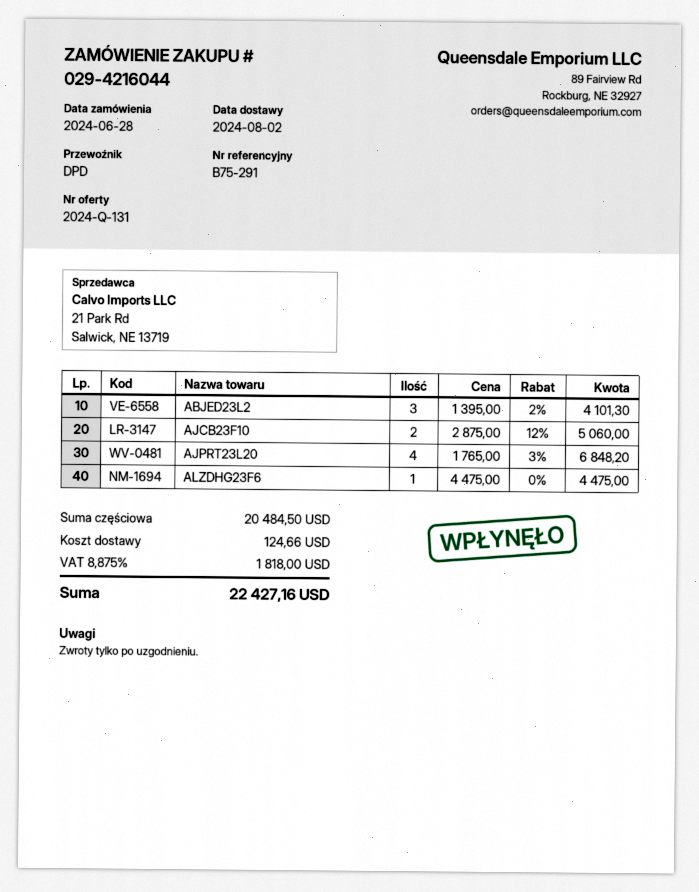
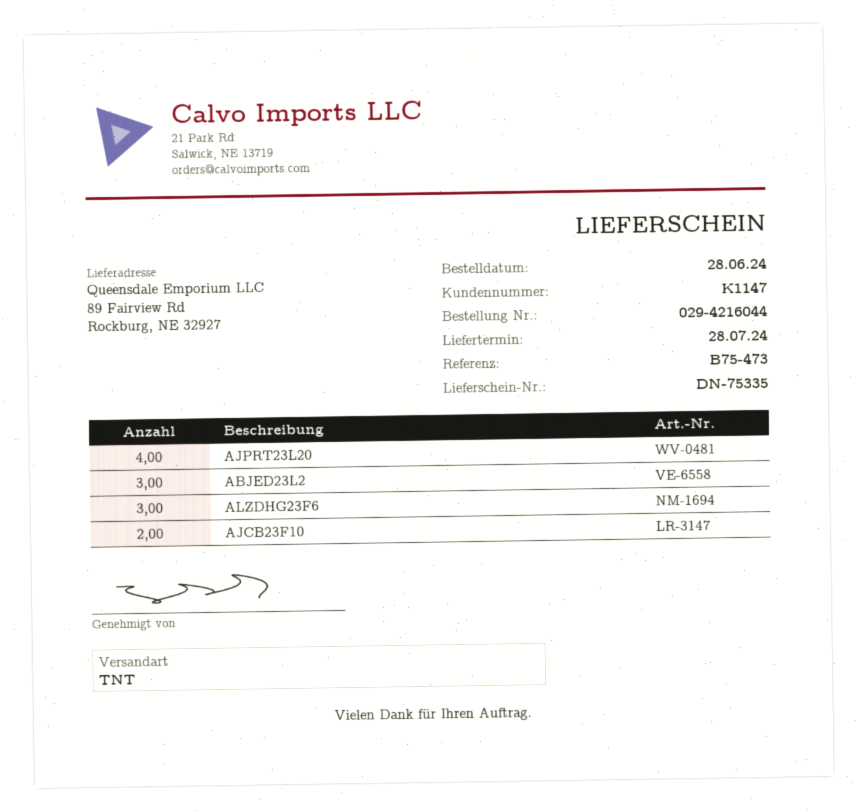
delivery date: 2024-08-02 -> 2024-07-28
reference: B75-291 -> B75-473
shipping method: DPD -> TNT
ALZDHG23F6: 1 -> 3

